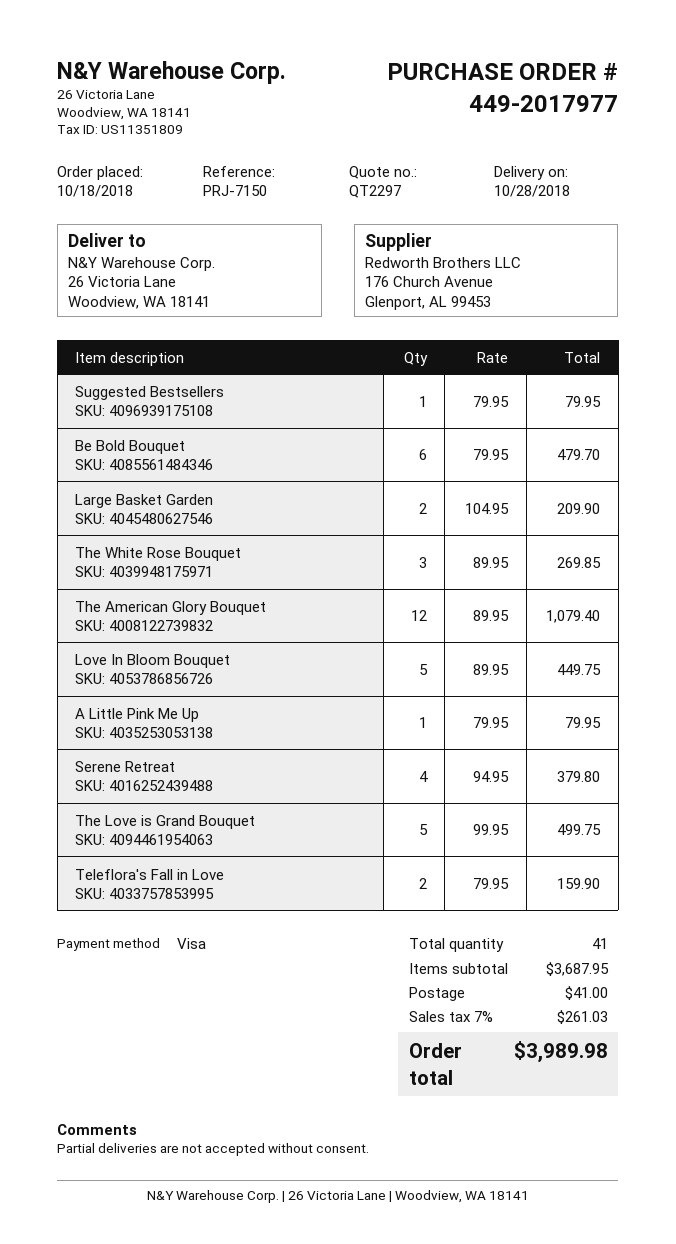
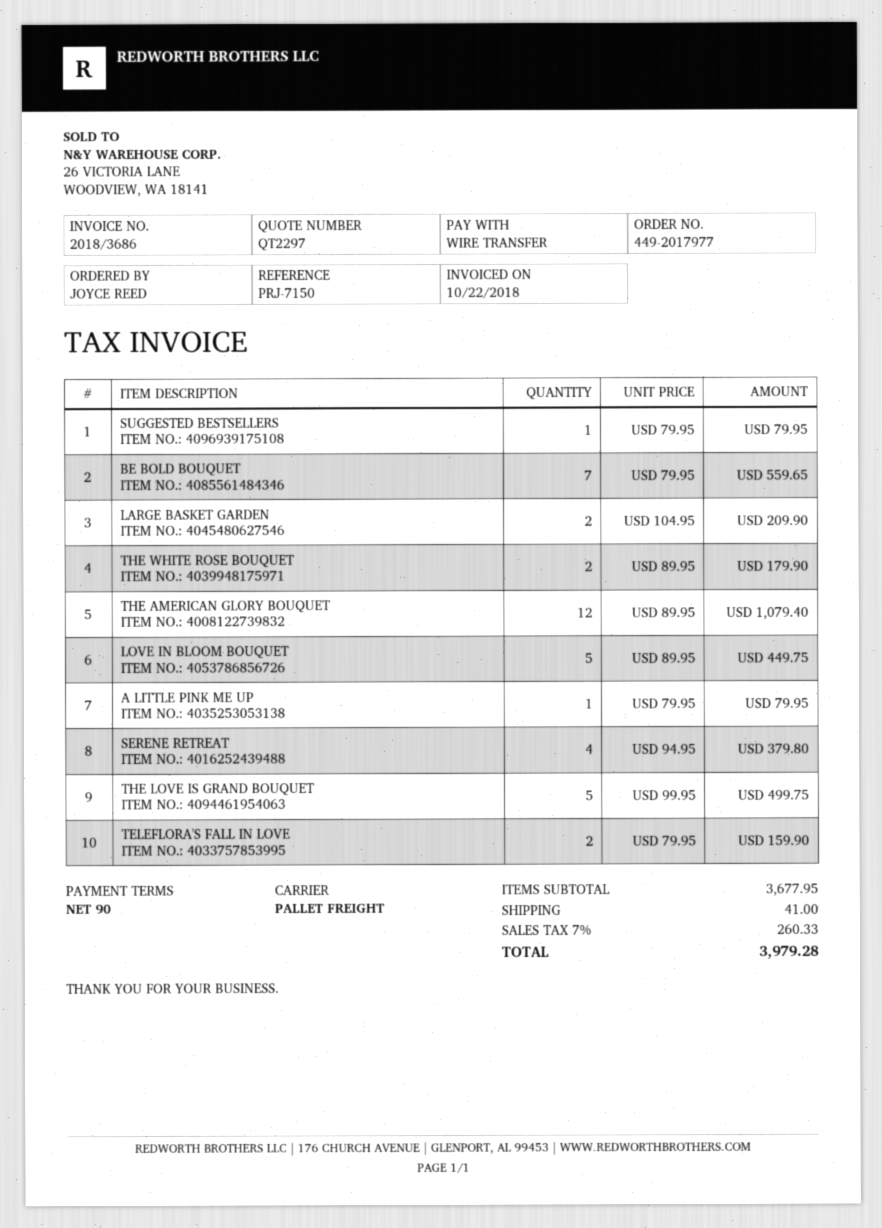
payment method: Visa -> bank transfer
Be Bold Bouquet: 6 x 79.95 = 479.70 -> 7 x 79.95 = 559.65
The White Rose Bouquet: 3 x 89.95 = 269.85 -> 2 x 89.95 = 179.90
subtotal: 3687.95 -> 3677.95
tax: 7% = 261.03 -> 7% = 260.33
total: 3989.98 -> 3979.28

